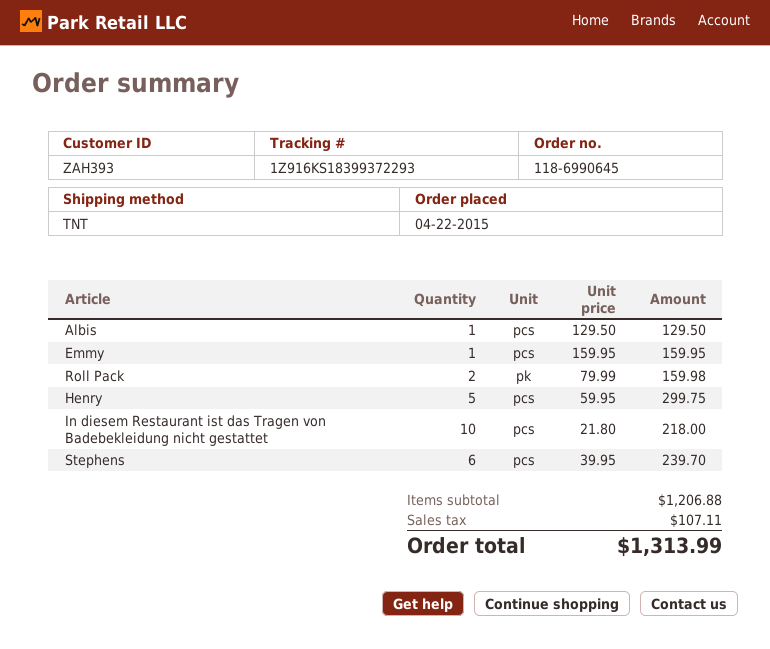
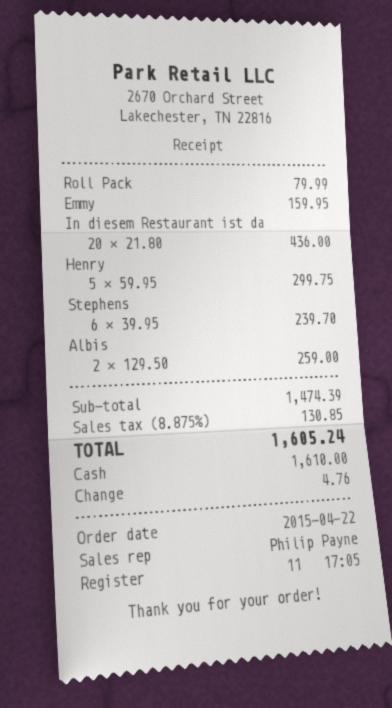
Albis: 1 x 129.50 = 129.50 -> 2 x 129.50 = 259.00
Roll Pack: 2 x 79.99 = 159.98 -> 1 x 79.99 = 79.99
In diesem Restaurant ist das Tragen von Badebekleidung nicht gestattet: 10 x 21.80 = 218.00 -> 20 x 21.80 = 436.00
subtotal: 1206.88 -> 1474.39
tax: 107.11 -> 130.85
total: 1313.99 -> 1605.24

